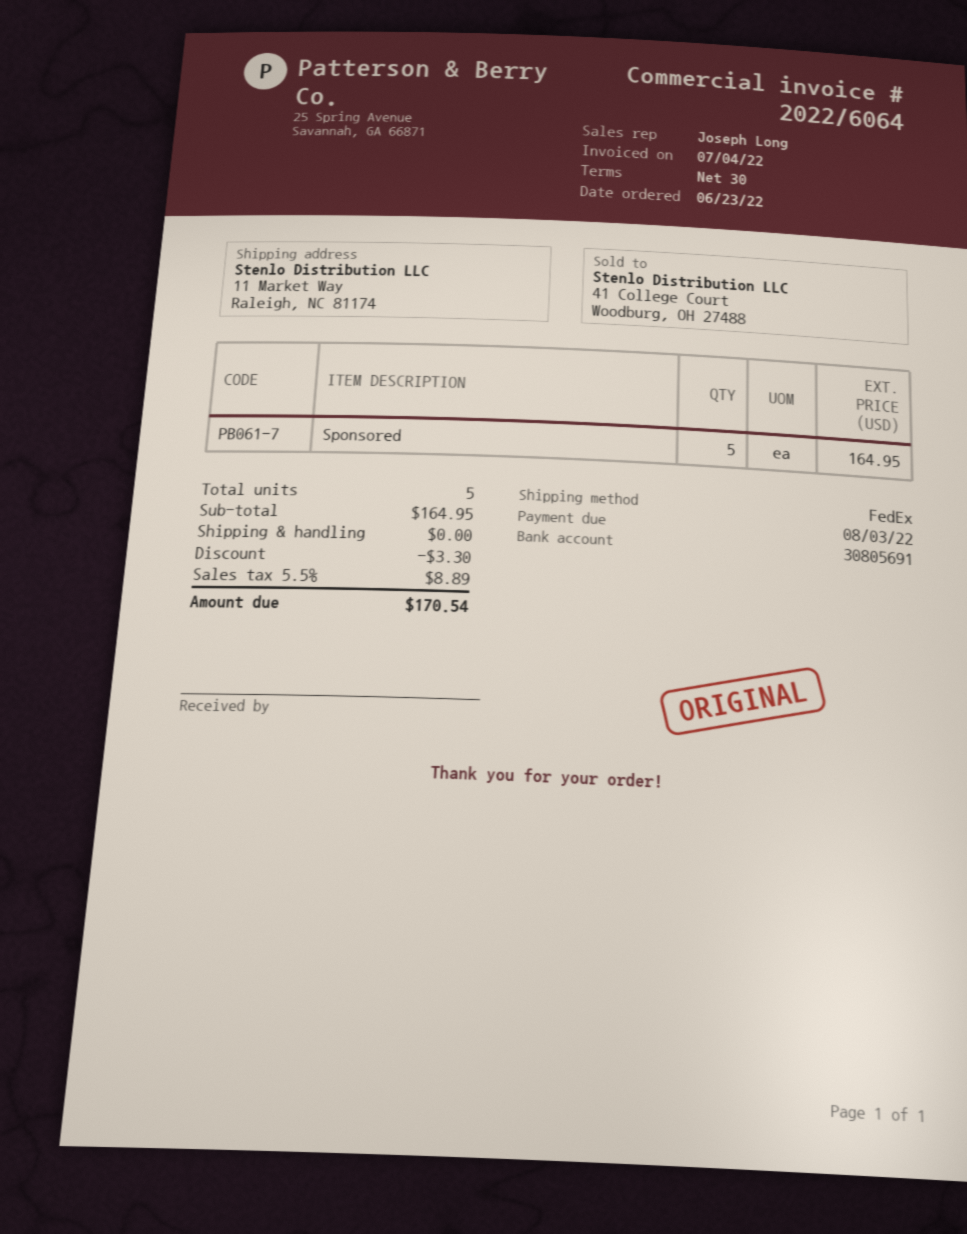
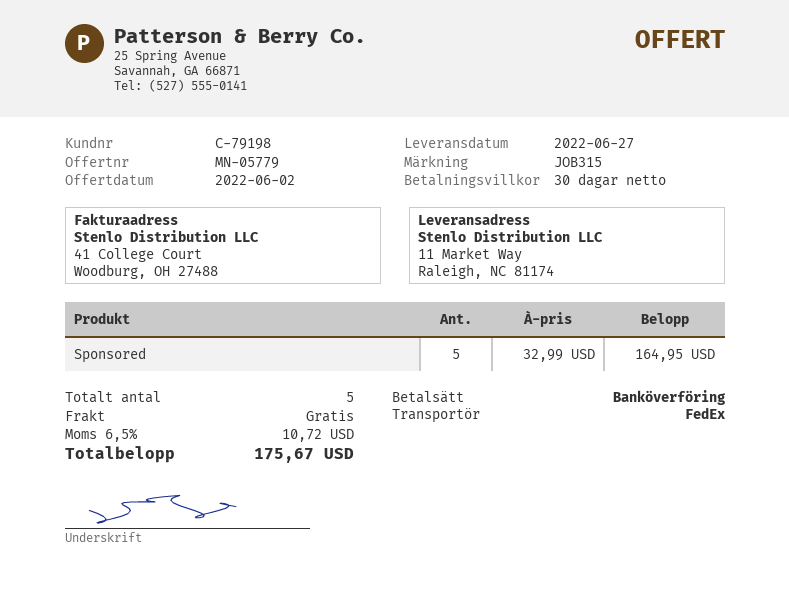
discount: 3.30 -> none
tax: 5.5% = 8.89 -> 6.5% = 10.72
total: 170.54 -> 175.67

